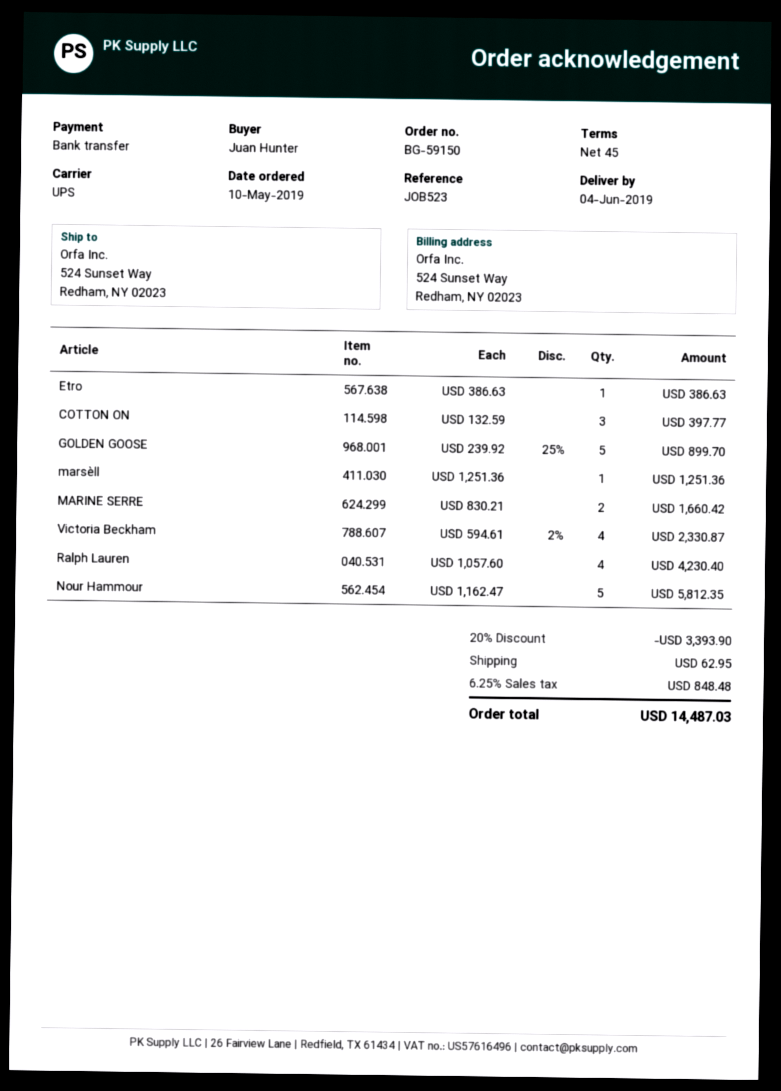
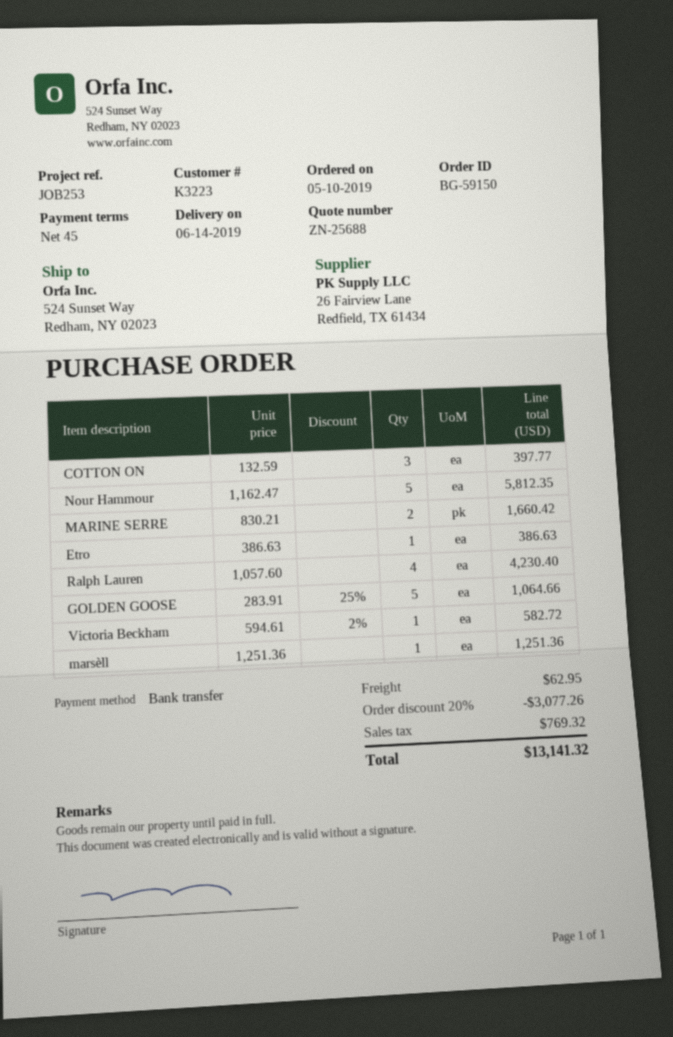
delivery date: 2019-06-04 -> 2019-06-14
reference: JOB523 -> JOB253
GOLDEN GOOSE: 5 x 239.92 - 25% = 899.70 -> 5 x 283.91 - 25% = 1064.66
Victoria Beckham: 4 x 594.61 - 2% = 2330.87 -> 1 x 594.61 - 2% = 582.72
discount: 20% = 3393.90 -> 20% = 3077.26
tax: 848.48 -> 769.32
total: 14487.03 -> 13141.32

